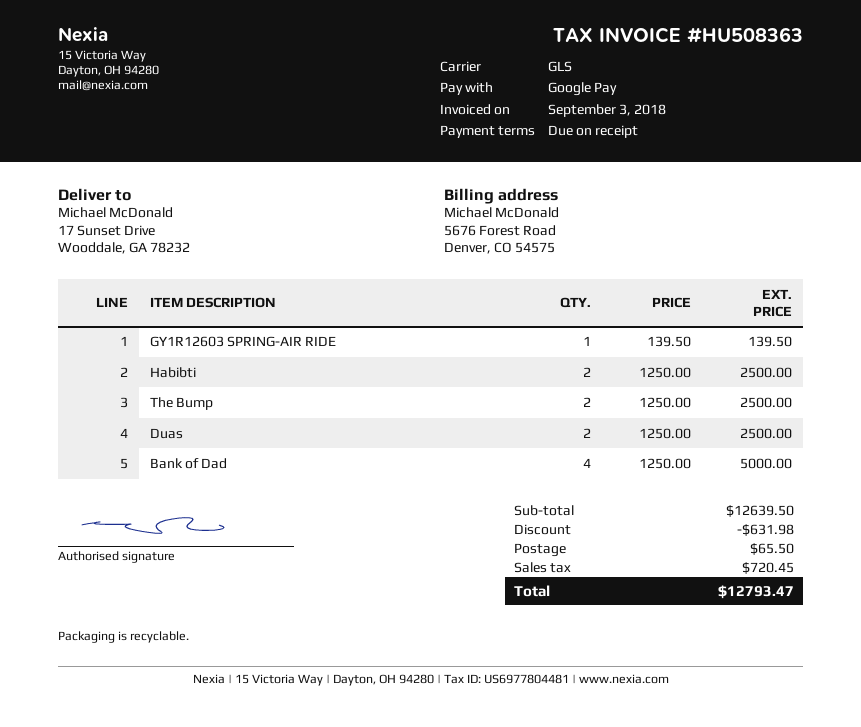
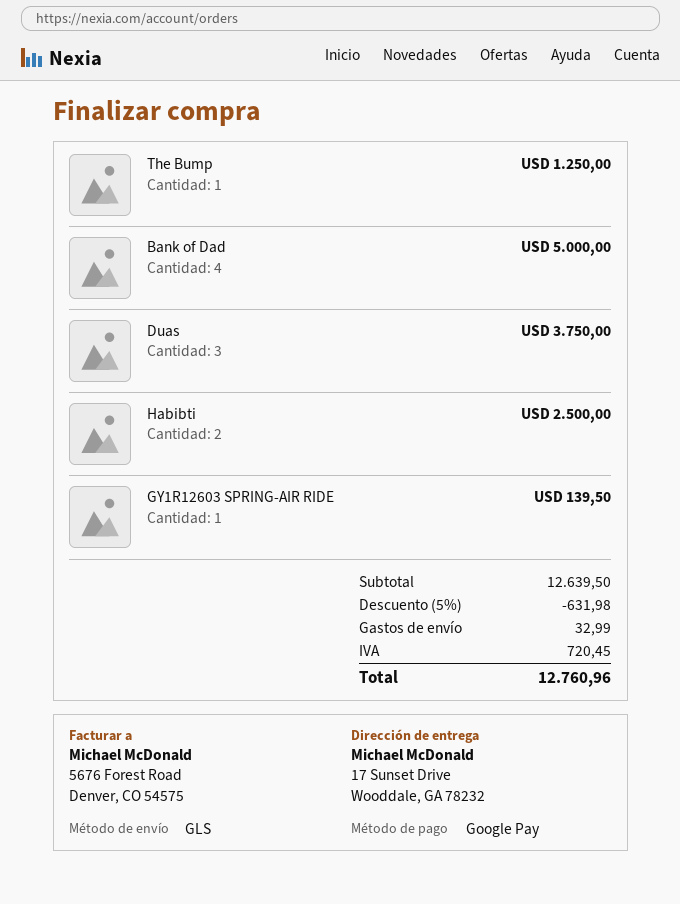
The Bump: 2 for 2500.00 -> 1 for 1250.00
Duas: 2 for 2500.00 -> 3 for 3750.00
shipping: 65.50 -> 32.99
total: 12793.47 -> 12760.96

